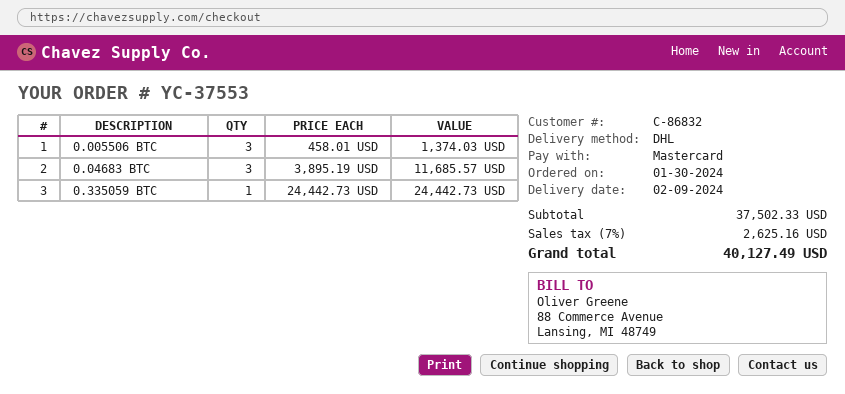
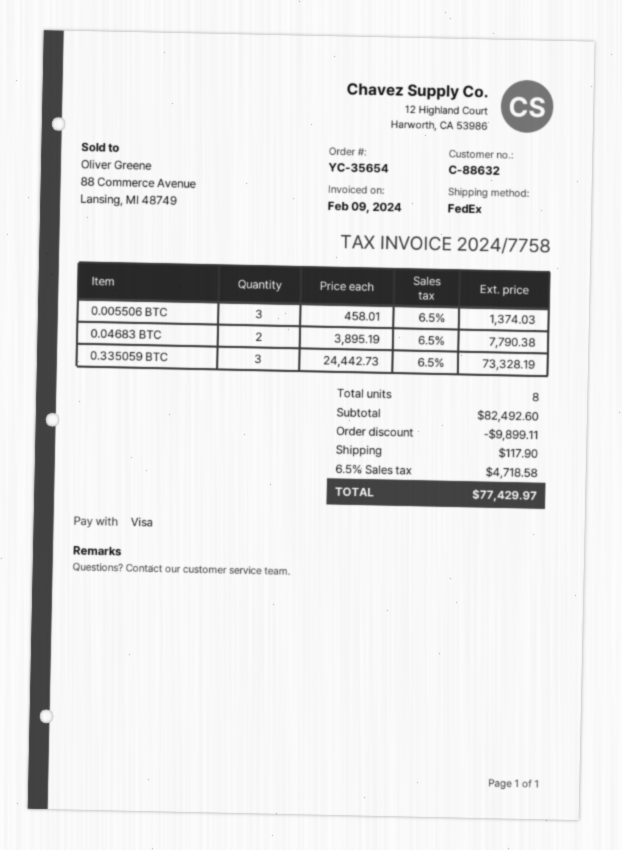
order number: YC-37553 -> YC-35654
customer number: C-86832 -> C-88632
payment method: Mastercard -> Visa
shipping method: DHL -> FedEx
0.04683 BTC: 3 x 3895.19 = 11685.57 -> 2 x 3895.19 = 7790.38
0.335059 BTC: 1 x 24442.73 = 24442.73 -> 3 x 24442.73 = 73328.19
subtotal: 37502.33 -> 82492.60
discount: none -> 9899.11
shipping: none -> 117.90
tax: 7% = 2625.16 -> 6.5% = 4718.58
total: 40127.49 -> 77429.97

